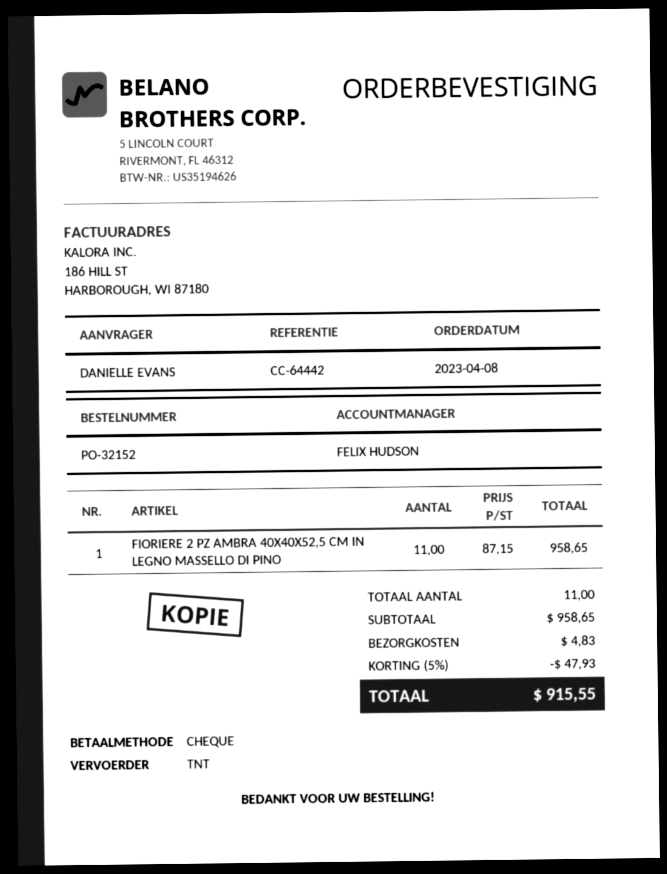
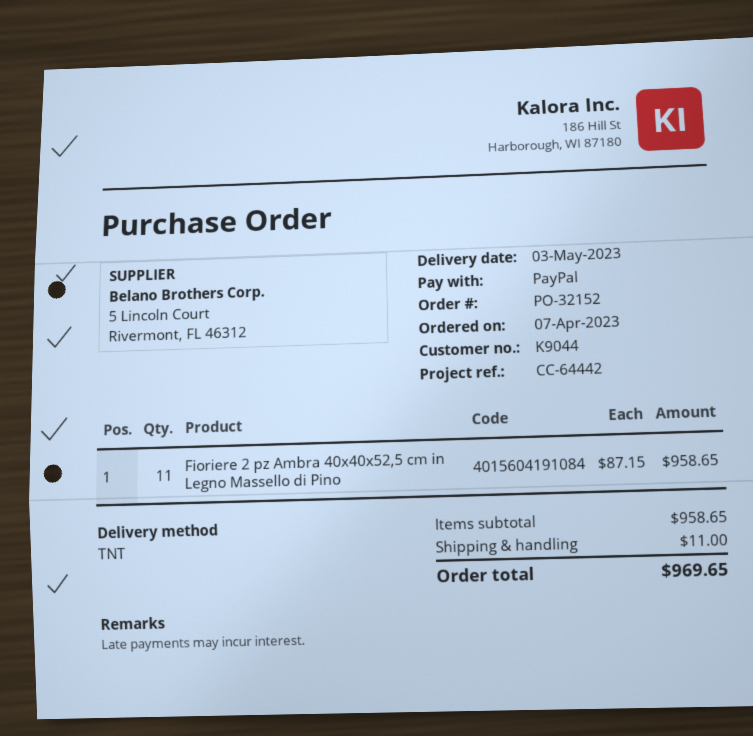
order date: 2023-04-08 -> 2023-04-07
payment method: cheque -> PayPal
discount: 5% = 47.93 -> none
shipping: 4.83 -> 11.00
total: 915.55 -> 969.65

